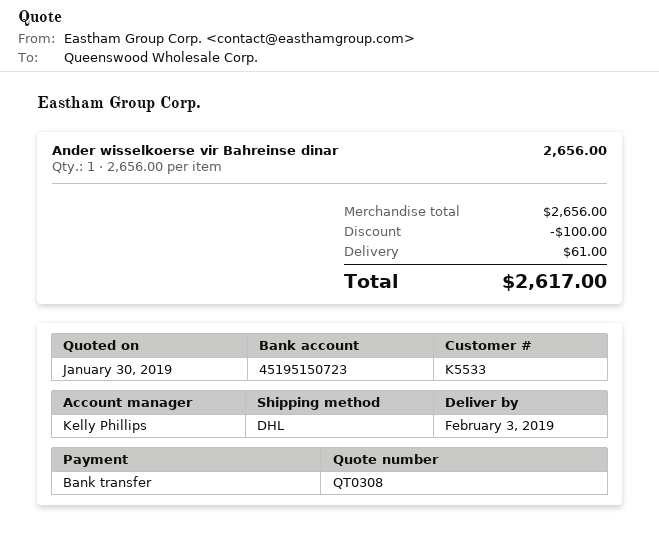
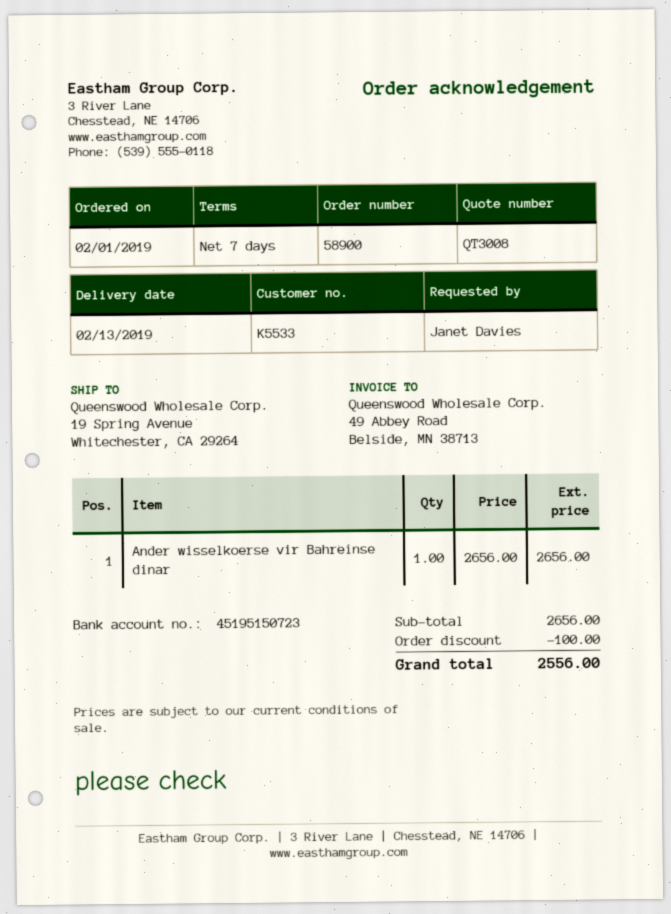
quote number: QT0308 -> QT3008
delivery date: 2019-02-03 -> 2019-02-13
shipping: 61.00 -> none
total: 2617.00 -> 2556.00

